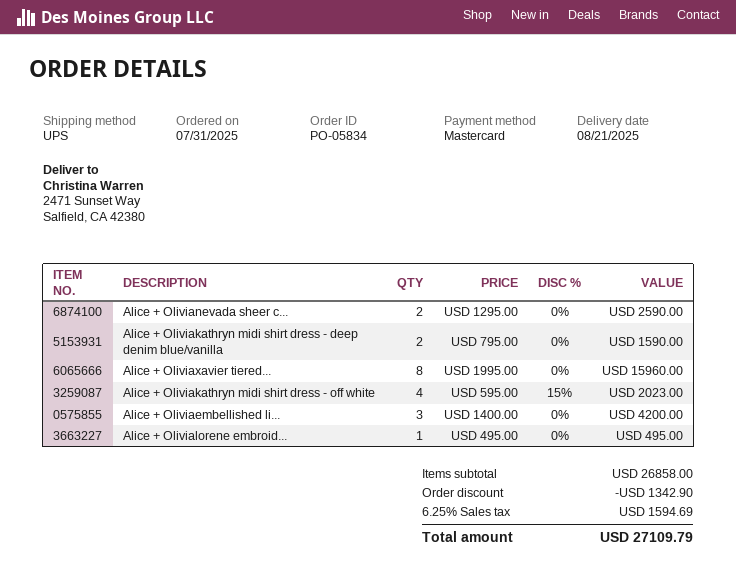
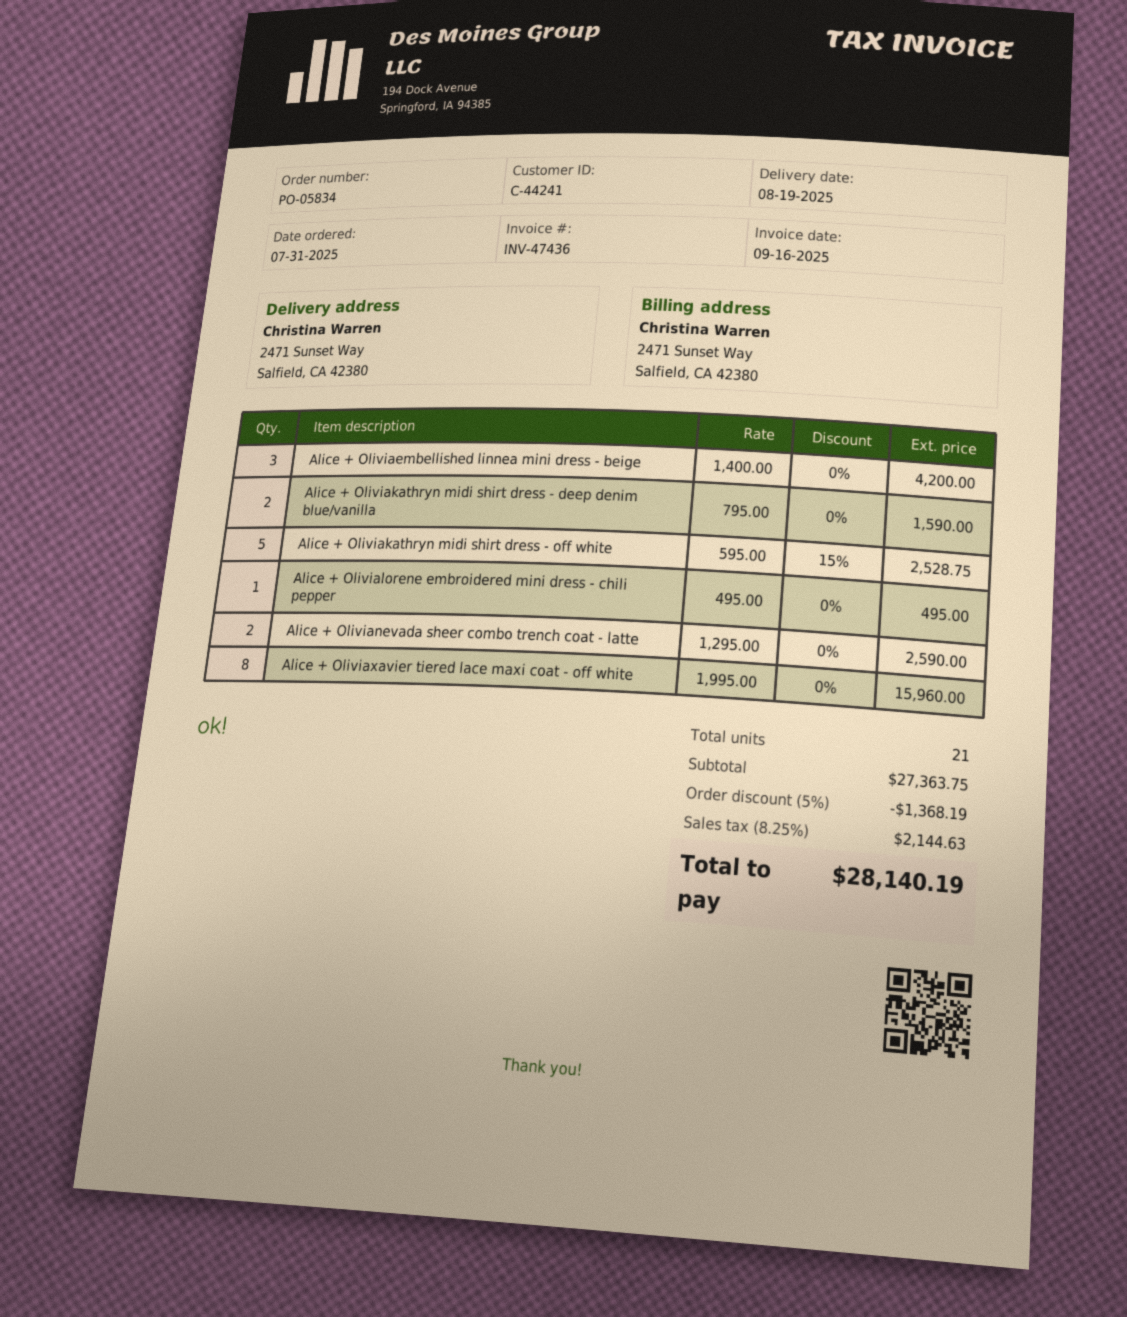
delivery date: 2025-08-21 -> 2025-08-19
Alice + Oliviakathryn midi shirt dress - off white: 4 x 595.00 - 15% = 2023.00 -> 5 x 595.00 - 15% = 2528.75
subtotal: 26858.00 -> 27363.75
discount: 1342.90 -> 1368.19
tax: 6.25% = 1594.69 -> 8.25% = 2144.63
total: 27109.79 -> 28140.19

